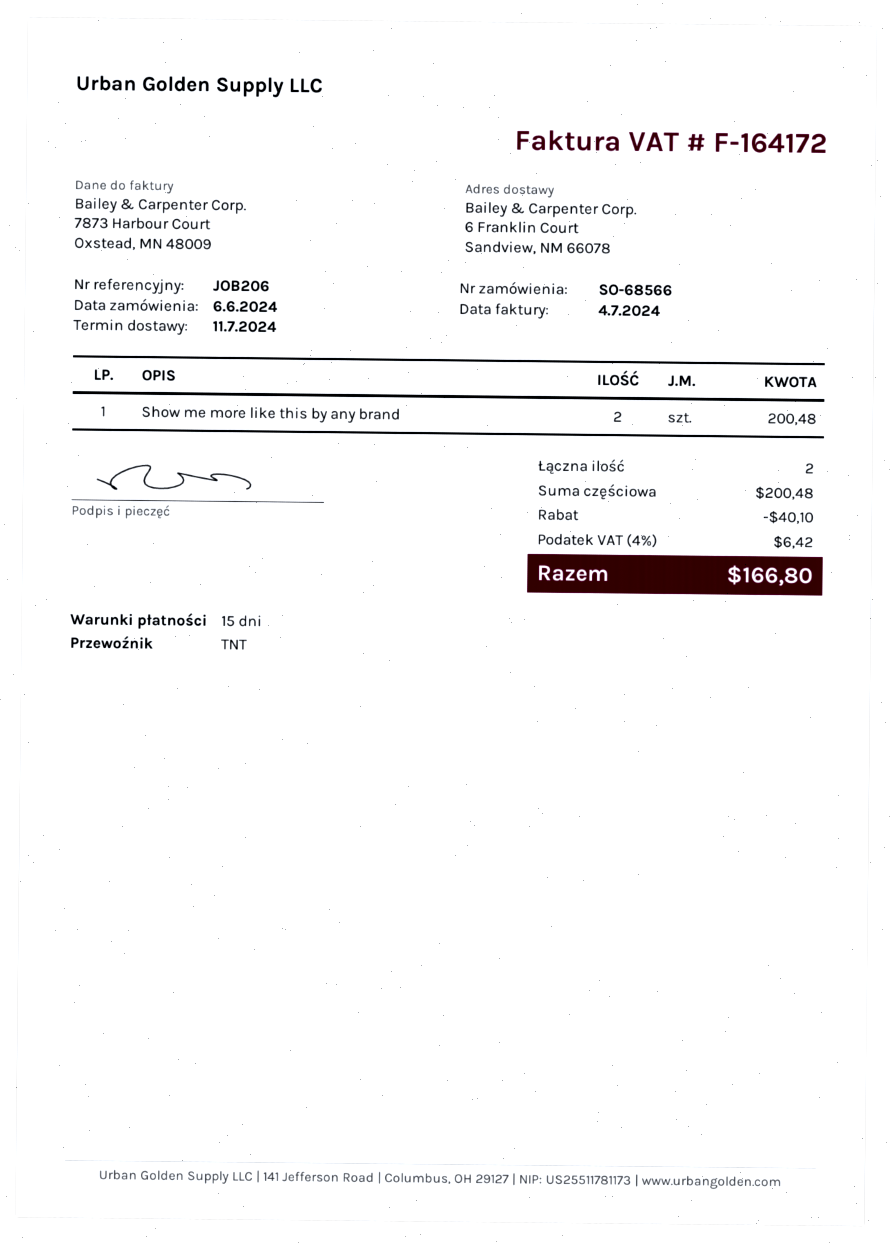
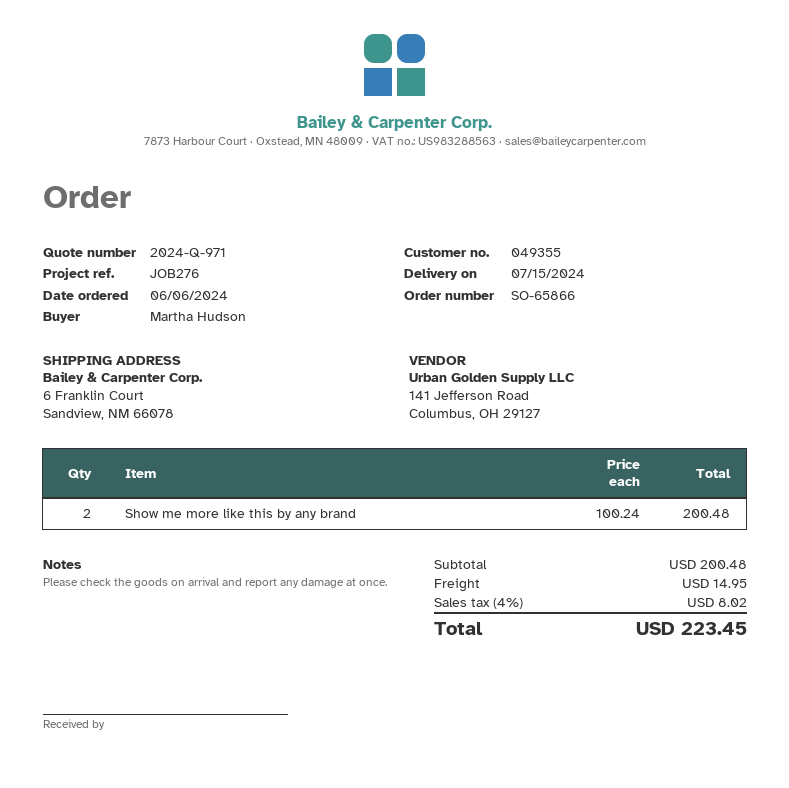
order number: SO-68566 -> SO-65866
delivery date: 2024-07-11 -> 2024-07-15
reference: JOB206 -> JOB276
discount: 40.10 -> none
shipping: none -> 14.95
tax: 4% = 6.42 -> 4% = 8.02
total: 166.80 -> 223.45

